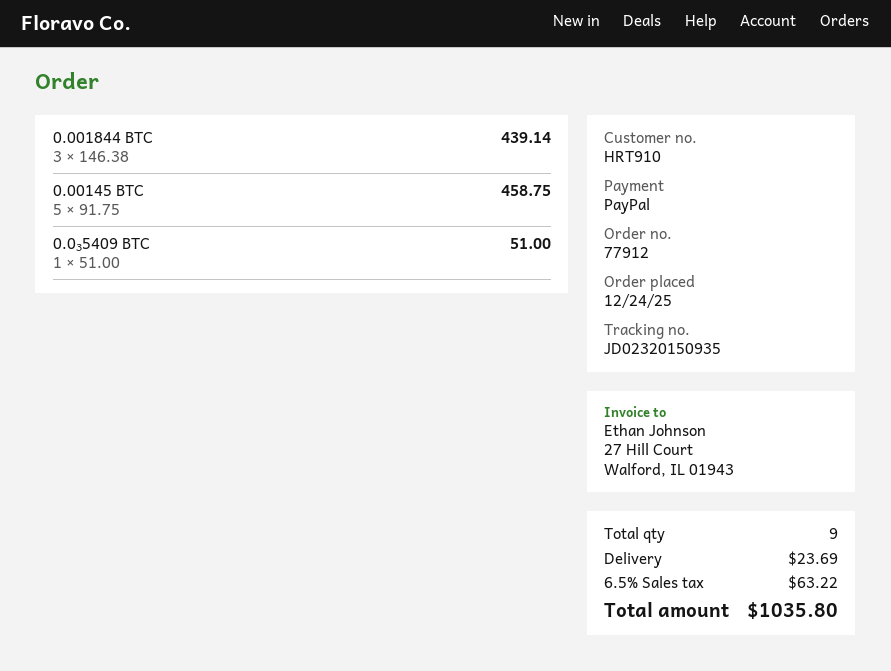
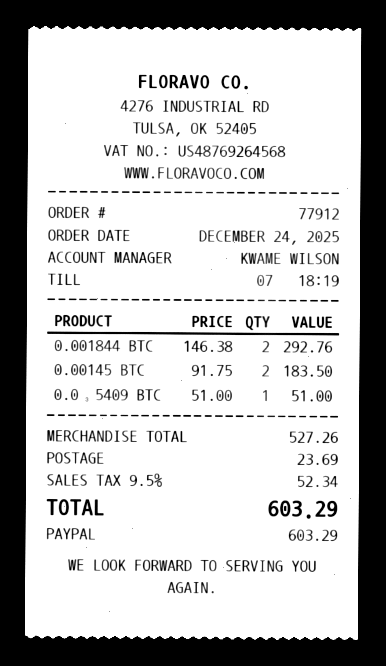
0.001844 BTC: 3 x 146.38 = 439.14 -> 2 x 146.38 = 292.76
0.00145 BTC: 5 x 91.75 = 458.75 -> 2 x 91.75 = 183.50
tax: 6.5% = 63.22 -> 9.5% = 52.34
total: 1035.80 -> 603.29

